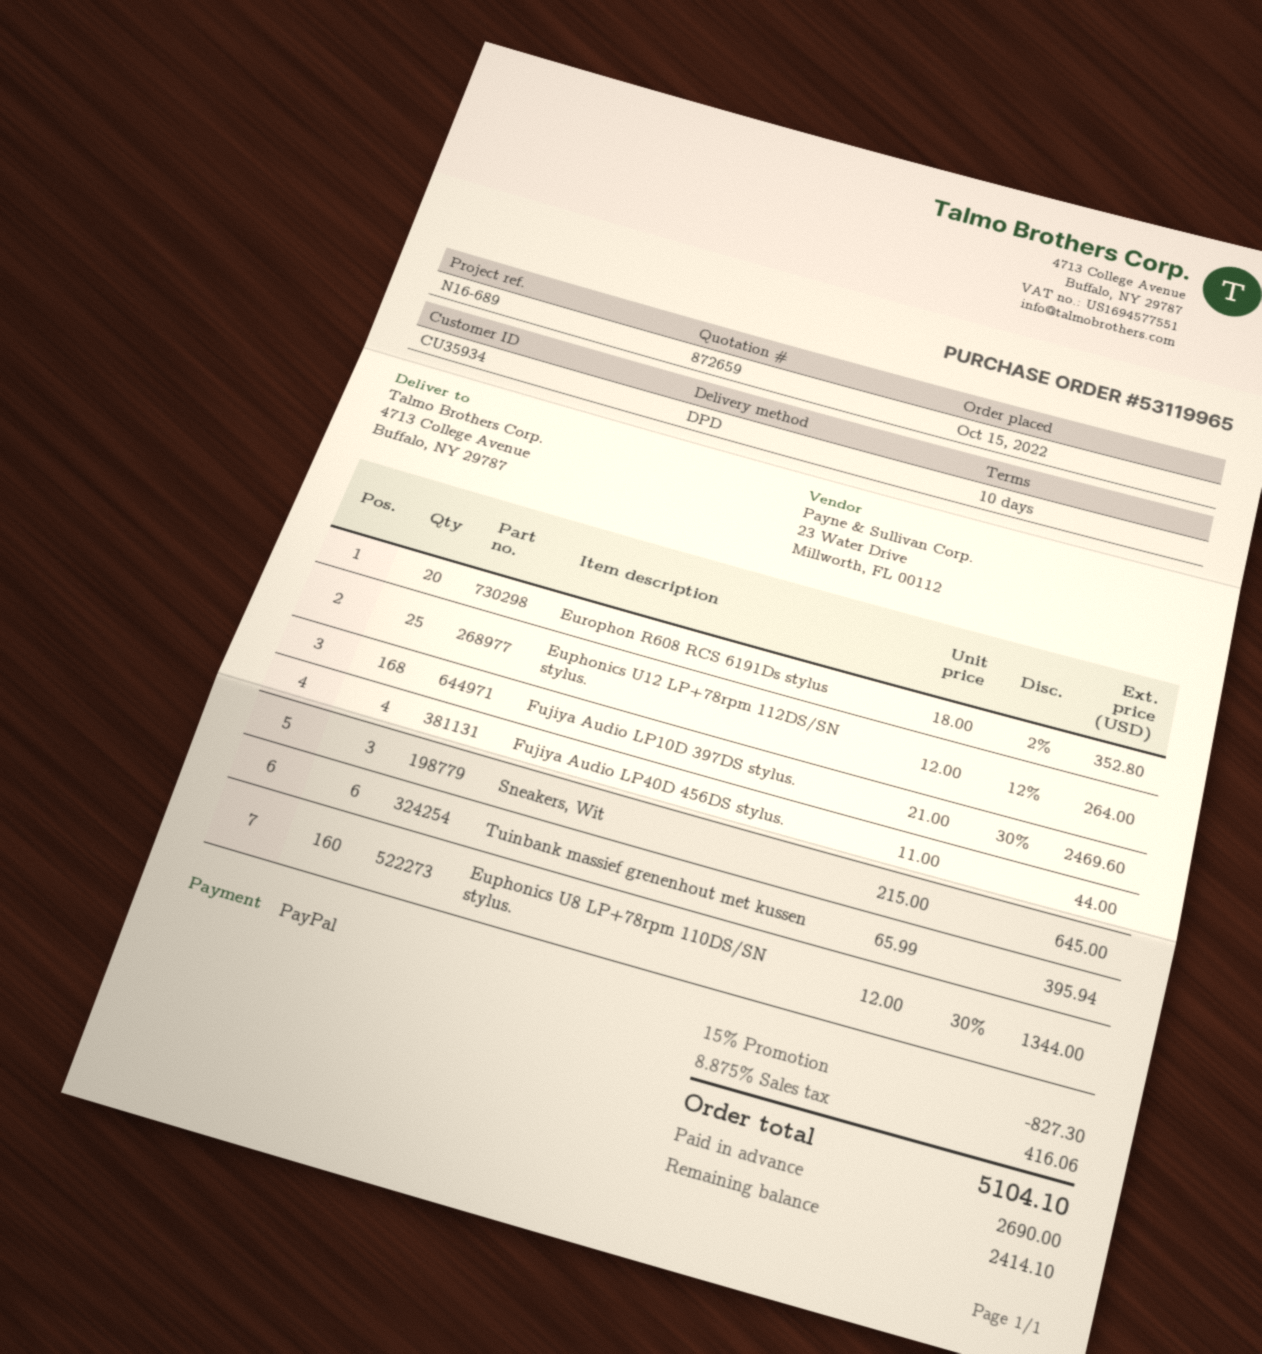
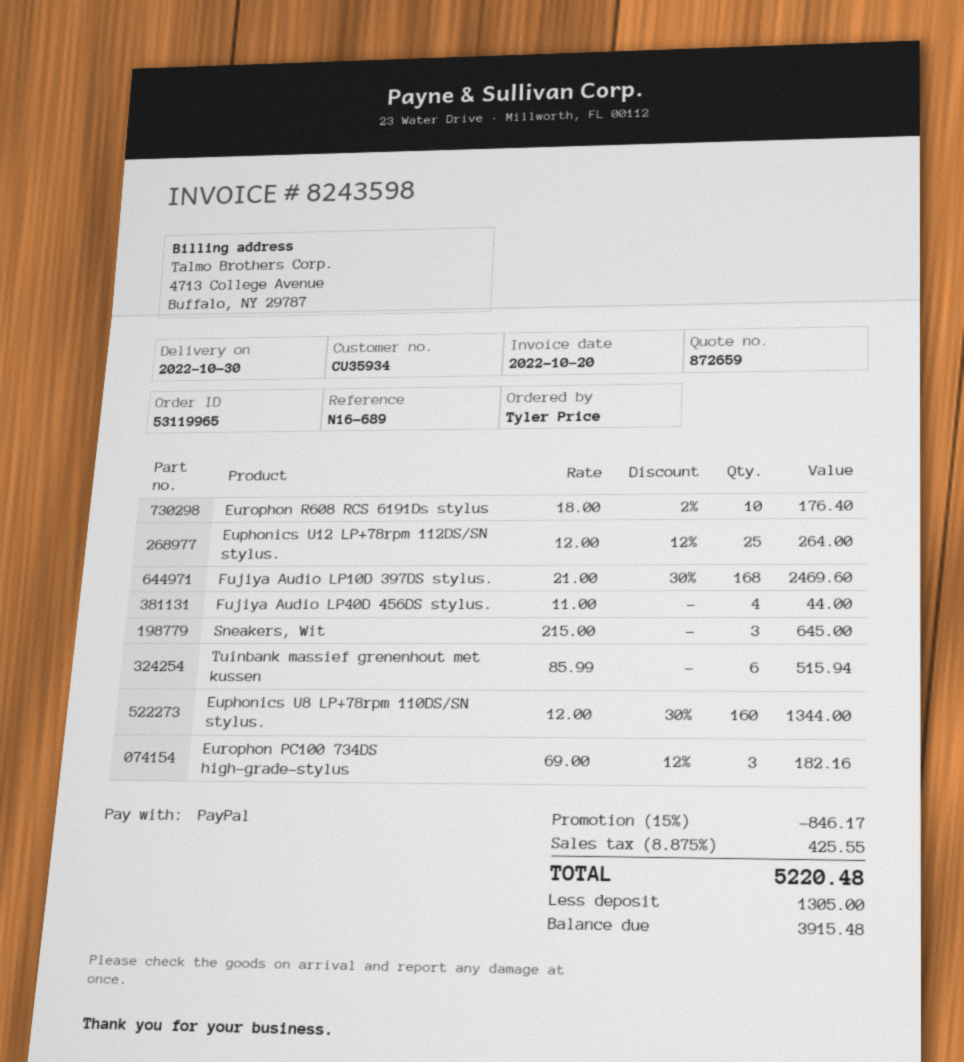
Europhon R608 RCS 6191Ds stylus: 20 x 18.00 - 2% = 352.80 -> 10 x 18.00 - 2% = 176.40
Tuinbank massief grenenhout met kussen: 6 x 65.99 = 395.94 -> 6 x 85.99 = 515.94
Europhon PC100 734DS high-grade-stylus: none -> 3 x 69.00 - 12% = 182.16
discount: 15% = 827.30 -> 15% = 846.17
tax: 8.875% = 416.06 -> 8.875% = 425.55
total: 5104.10 -> 5220.48
deposit: 2690.00 -> 1305.00
balance: 2414.10 -> 3915.48

